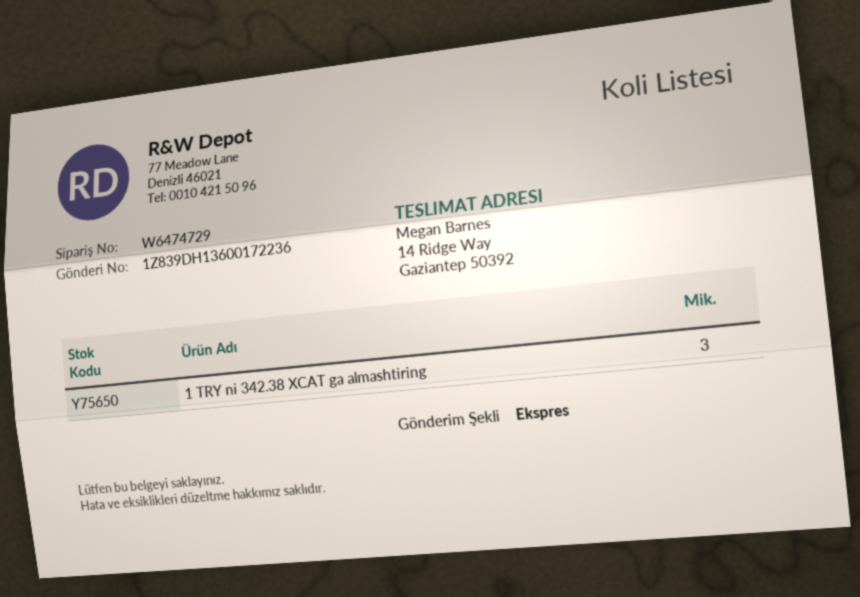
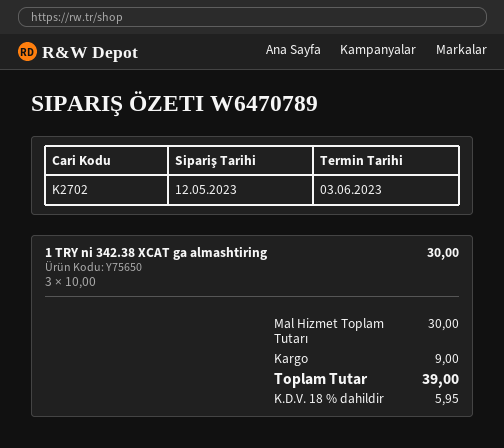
order number: W6474729 -> W6470789

